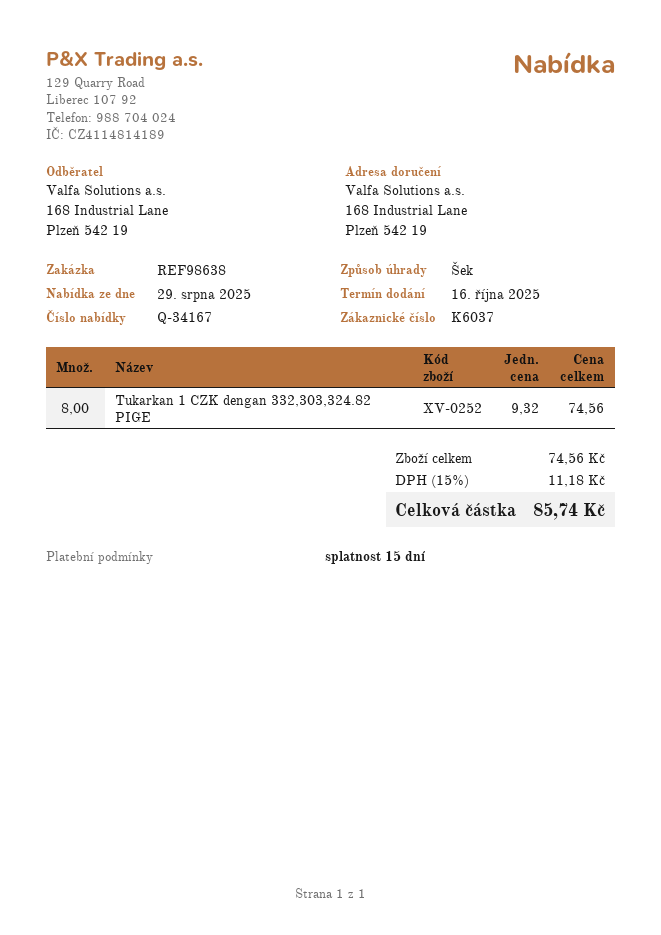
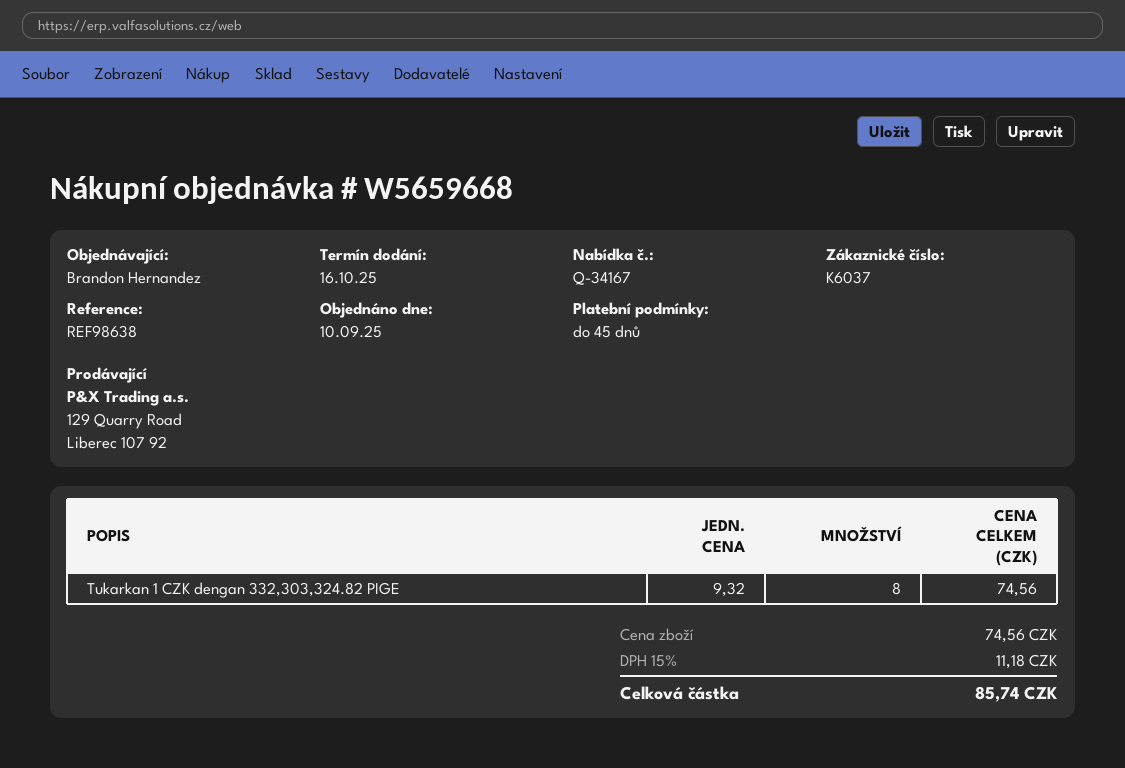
payment terms: 15 days -> 45 days

